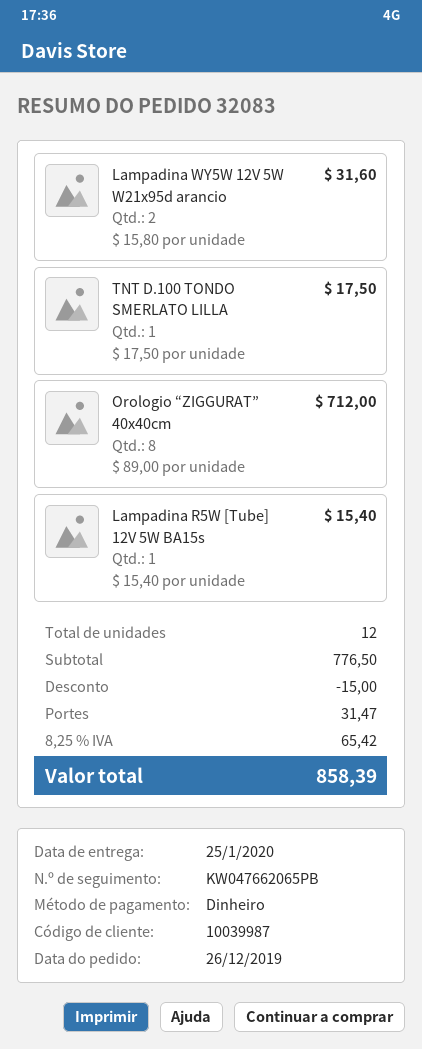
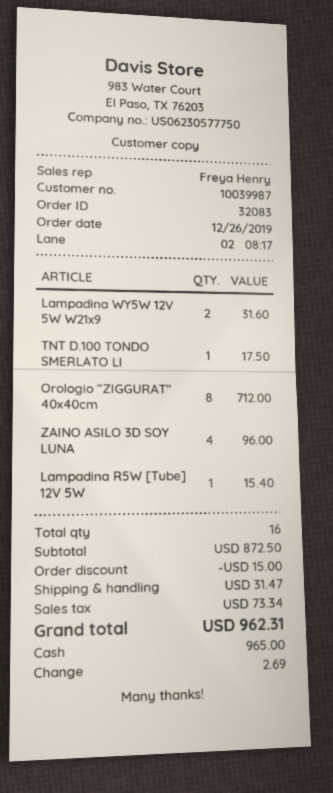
ZAINO ASILO 3D SOY LUNA: none -> 4 for 96.00
total quantity: 12 -> 16
subtotal: 776.50 -> 872.50
tax: 65.42 -> 73.34
total: 858.39 -> 962.31

